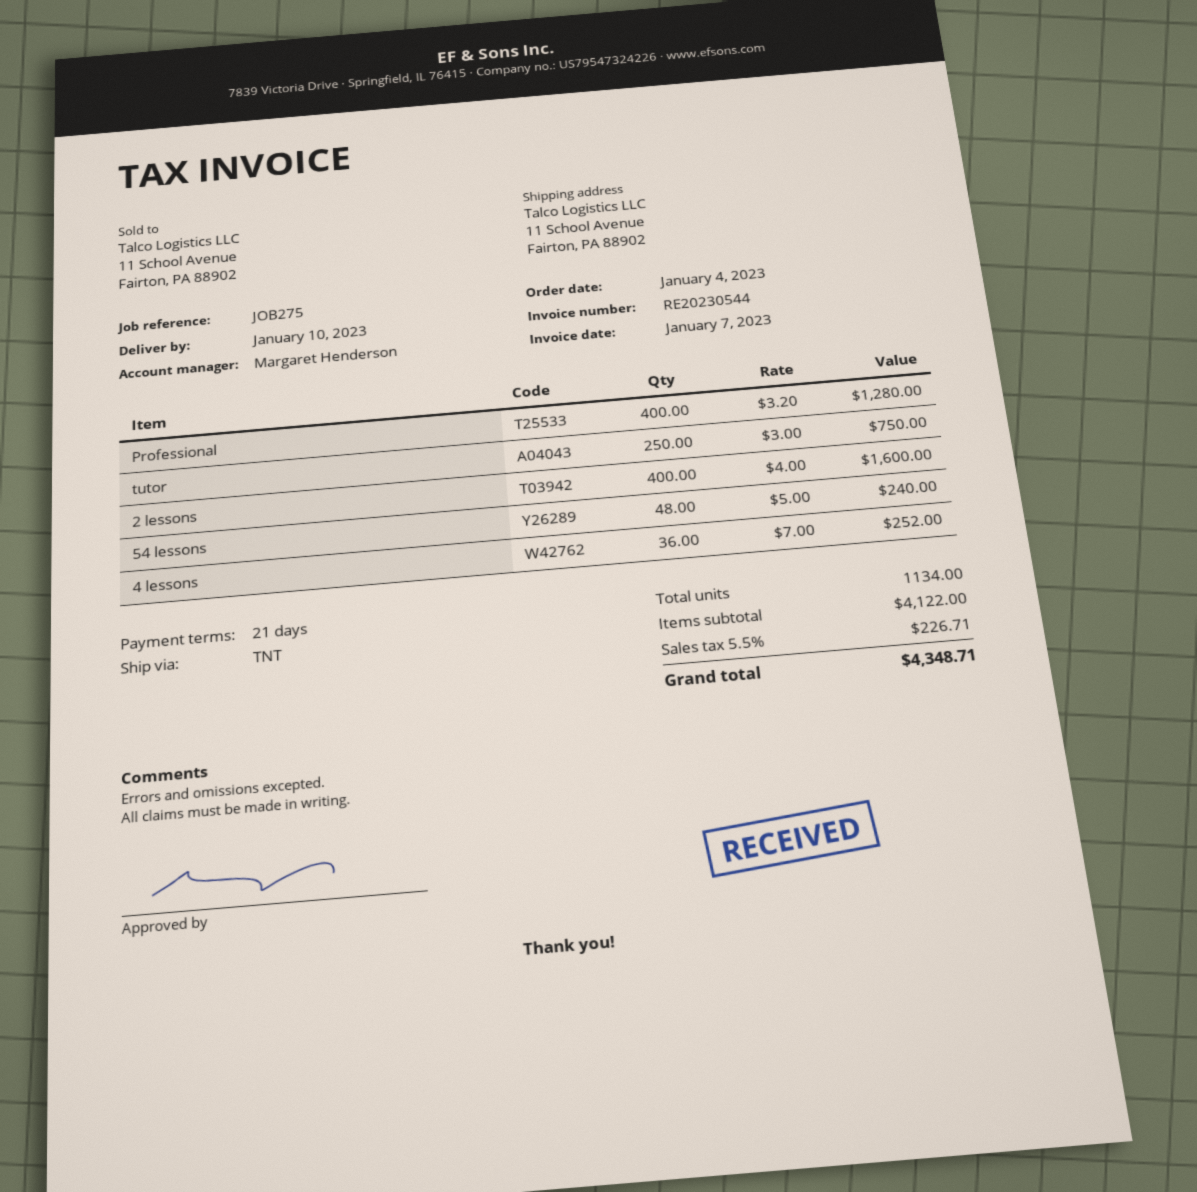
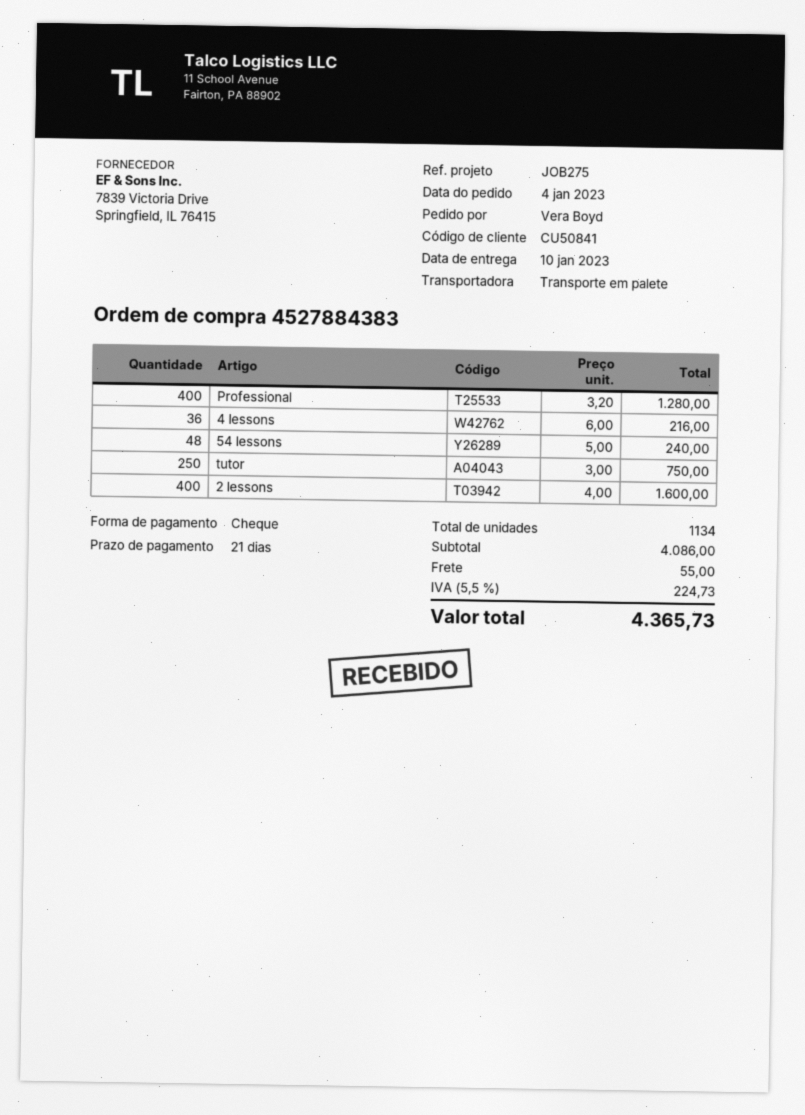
shipping method: TNT -> pallet freight
4 lessons: 36 x 7.00 = 252.00 -> 36 x 6.00 = 216.00
subtotal: 4122.00 -> 4086.00
shipping: none -> 55.00
tax: 5.5% = 226.71 -> 5.5% = 224.73
total: 4348.71 -> 4365.73

